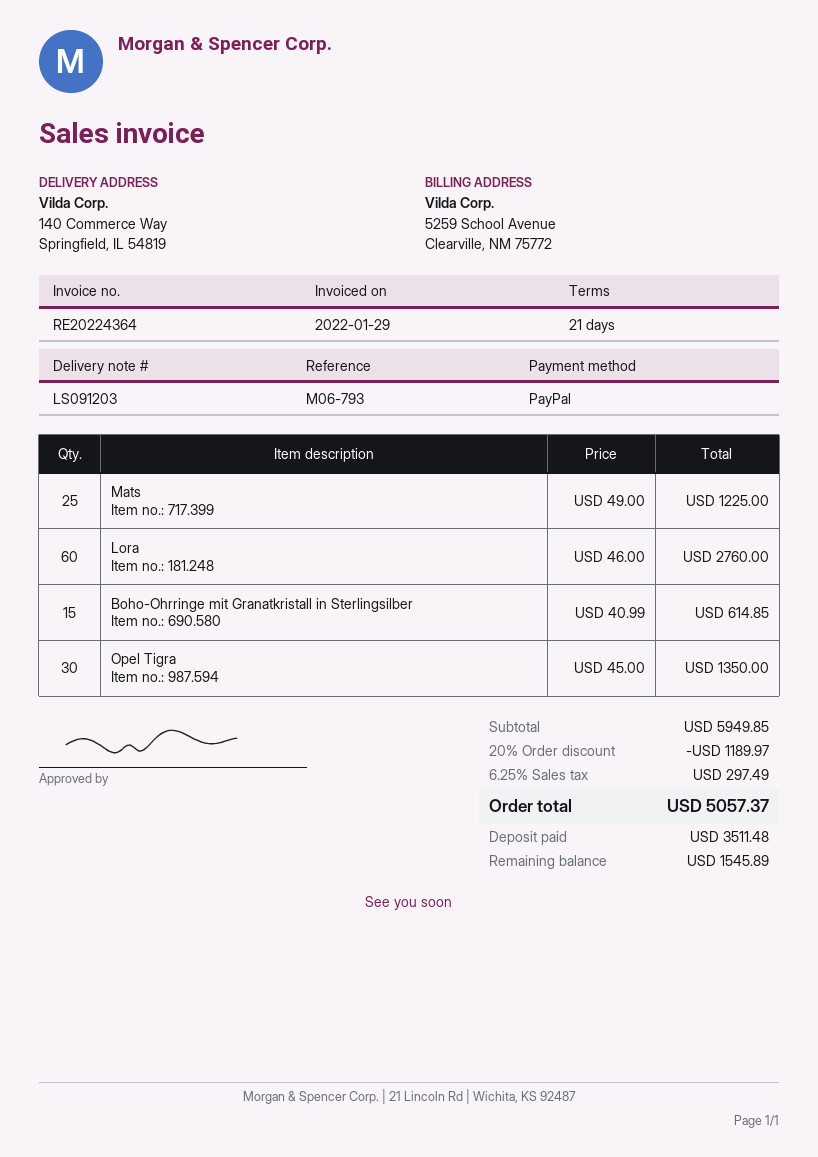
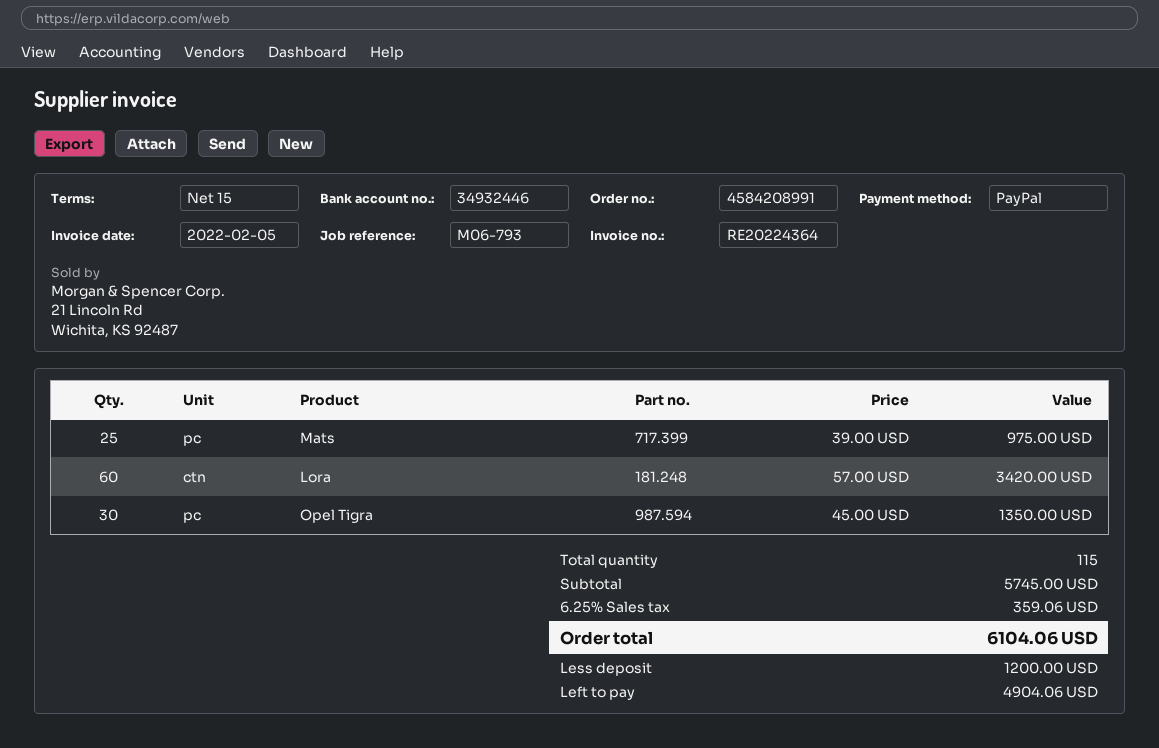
invoice date: 2022-01-29 -> 2022-02-05
payment terms: 21 days -> 15 days
Mats: 25 x 49.00 = 1225.00 -> 25 x 39.00 = 975.00
Lora: 60 x 46.00 = 2760.00 -> 60 x 57.00 = 3420.00
Boho-Ohrringe mit Granatkristall in Sterlingsilber: 15 x 40.99 = 614.85 -> none
subtotal: 5949.85 -> 5745.00
discount: 20% = 1189.97 -> none
tax: 6.25% = 297.49 -> 6.25% = 359.06
total: 5057.37 -> 6104.06
deposit: 3511.48 -> 1200.00
balance: 1545.89 -> 4904.06

